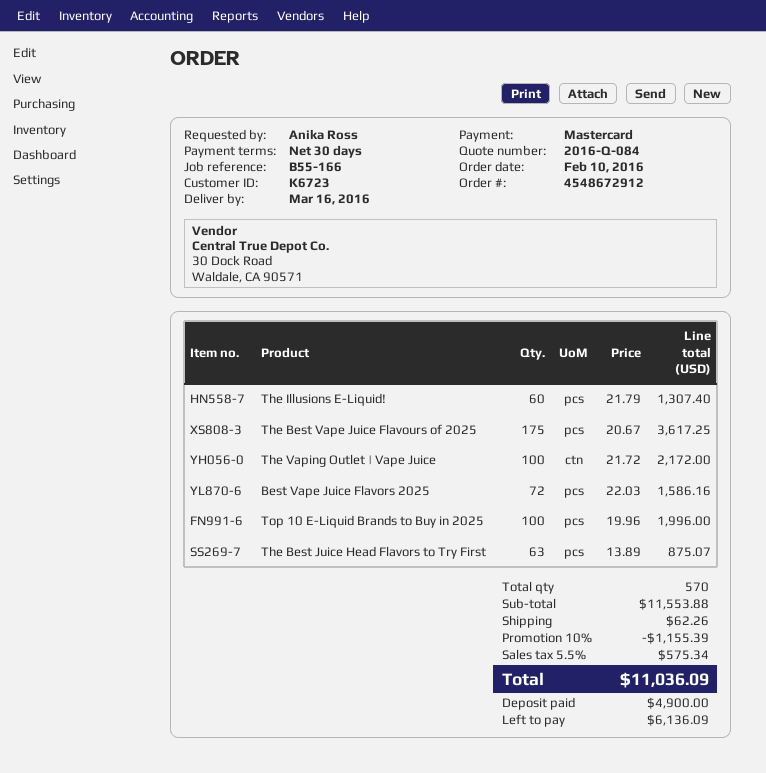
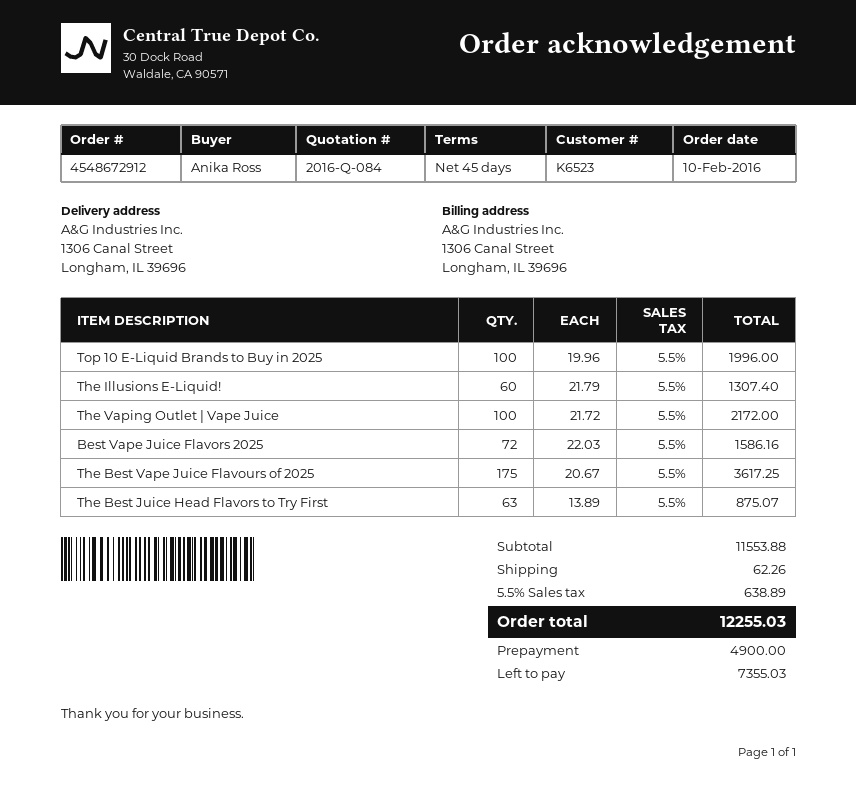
payment terms: 30 days -> 45 days
customer number: K6723 -> K6523
discount: 10% = 1155.39 -> none
tax: 5.5% = 575.34 -> 5.5% = 638.89
total: 11036.09 -> 12255.03
balance: 6136.09 -> 7355.03

